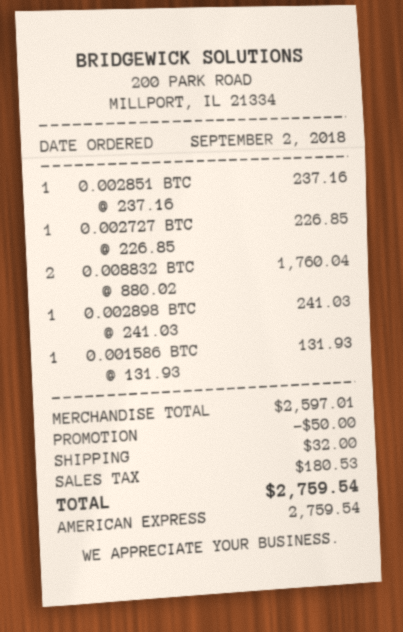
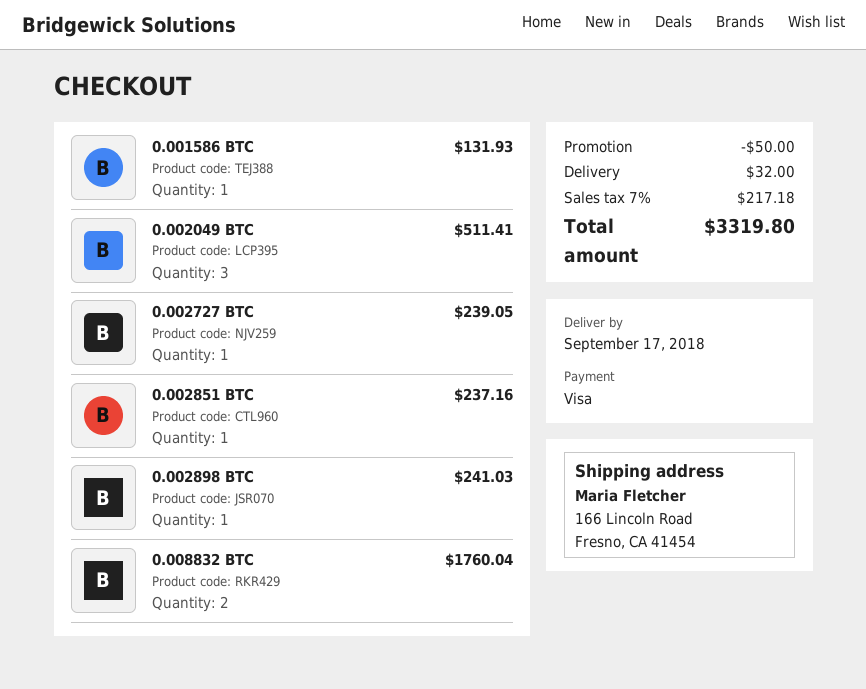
payment method: American Express -> Visa
0.002727 BTC: 1 for 226.85 -> 1 for 239.05
0.002049 BTC: none -> 3 for 511.41
tax: 180.53 -> 217.18
total: 2759.54 -> 3319.80

